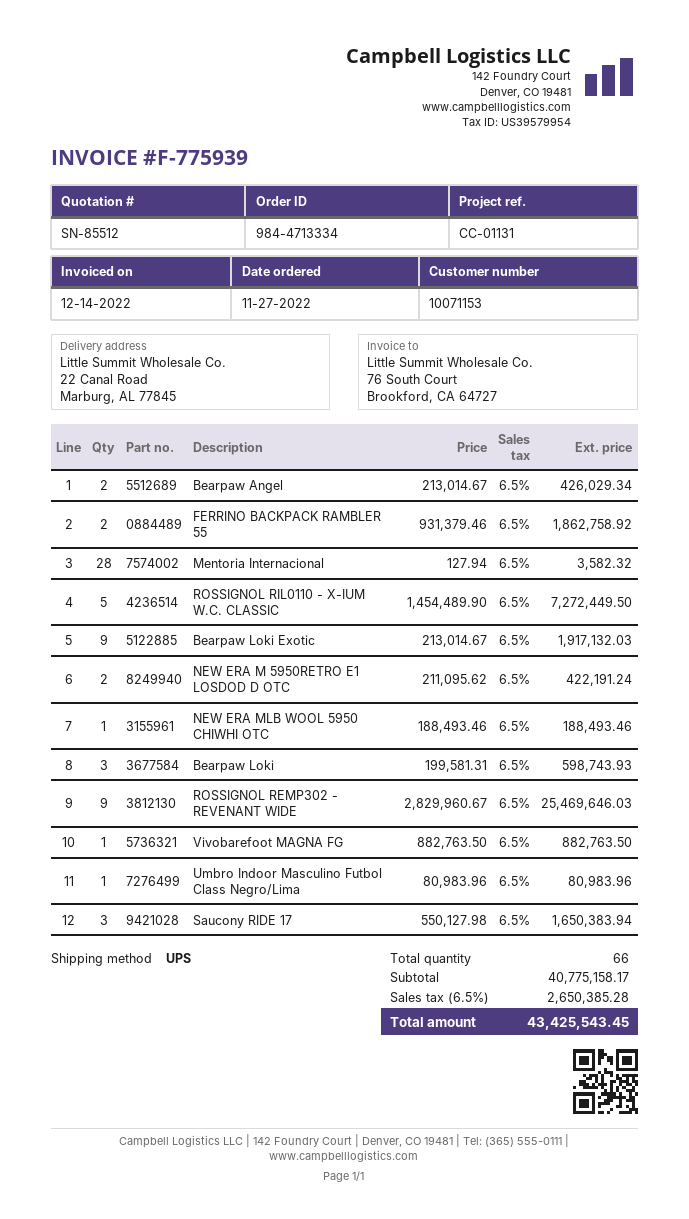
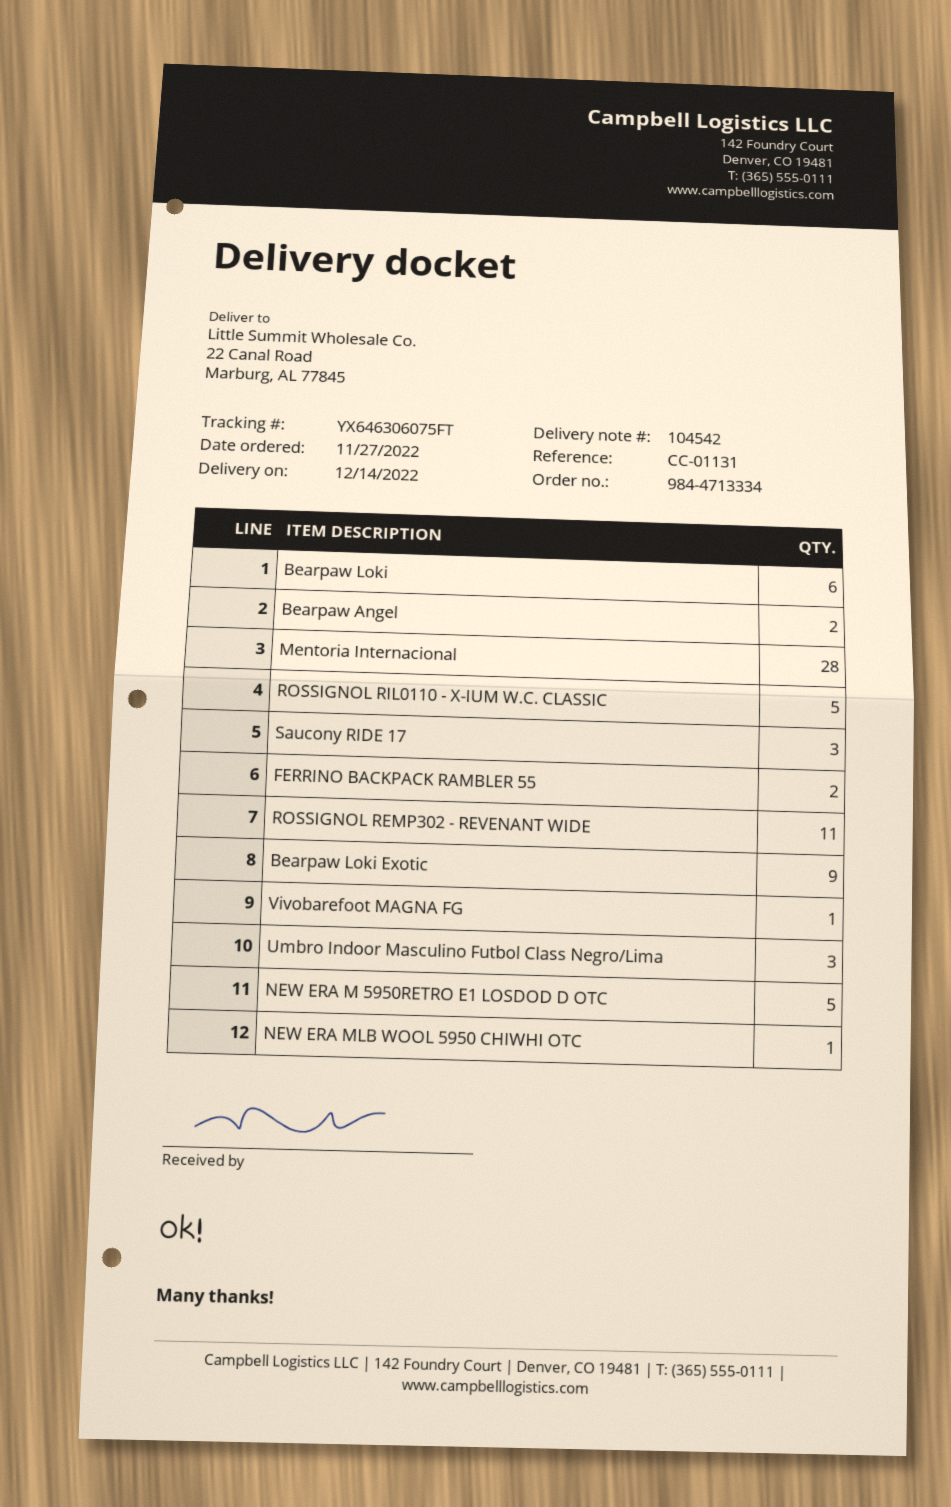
NEW ERA M 5950RETRO E1 LOSDOD D OTC: 2 -> 5
Bearpaw Loki: 3 -> 6
ROSSIGNOL REMP302 - REVENANT WIDE: 9 -> 11
Umbro Indoor Masculino Futbol Class Negro/Lima: 1 -> 3

